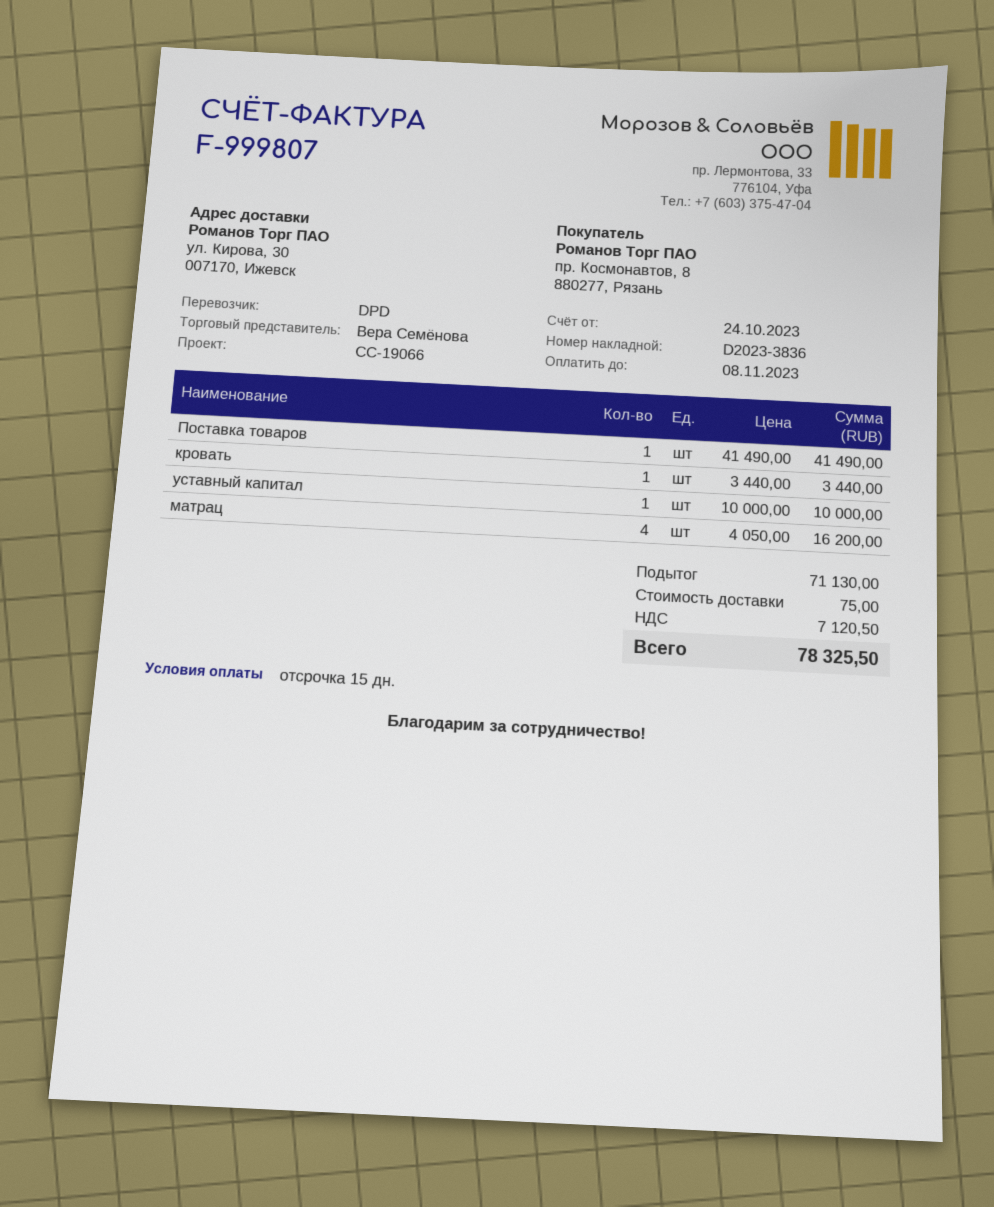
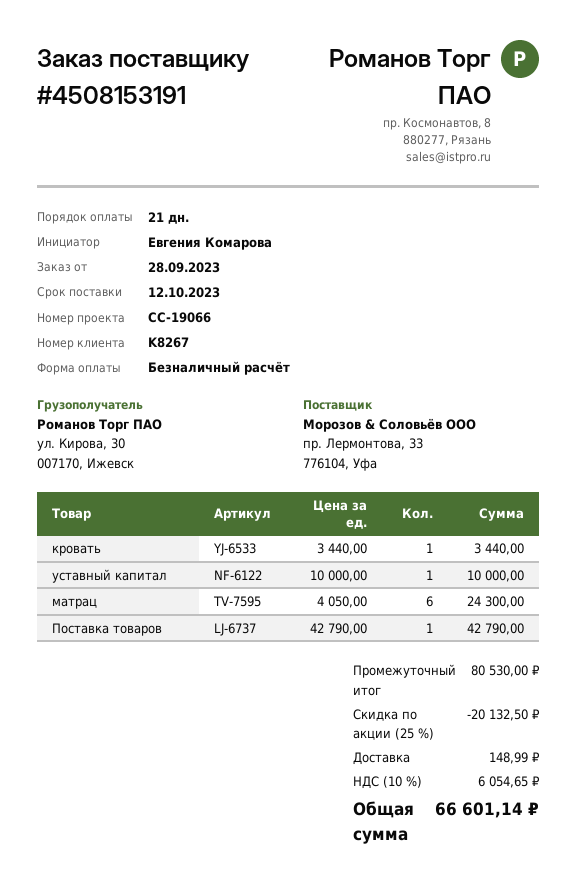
payment terms: 15 days -> 21 days
Поставка товаров: 1 x 41490.00 = 41490.00 -> 1 x 42790.00 = 42790.00
матрац: 4 x 4050.00 = 16200.00 -> 6 x 4050.00 = 24300.00
subtotal: 71130.00 -> 80530.00
discount: none -> 25% = 20132.50
shipping: 75.00 -> 148.99
tax: 7120.50 -> 6054.65
total: 78325.50 -> 66601.14

